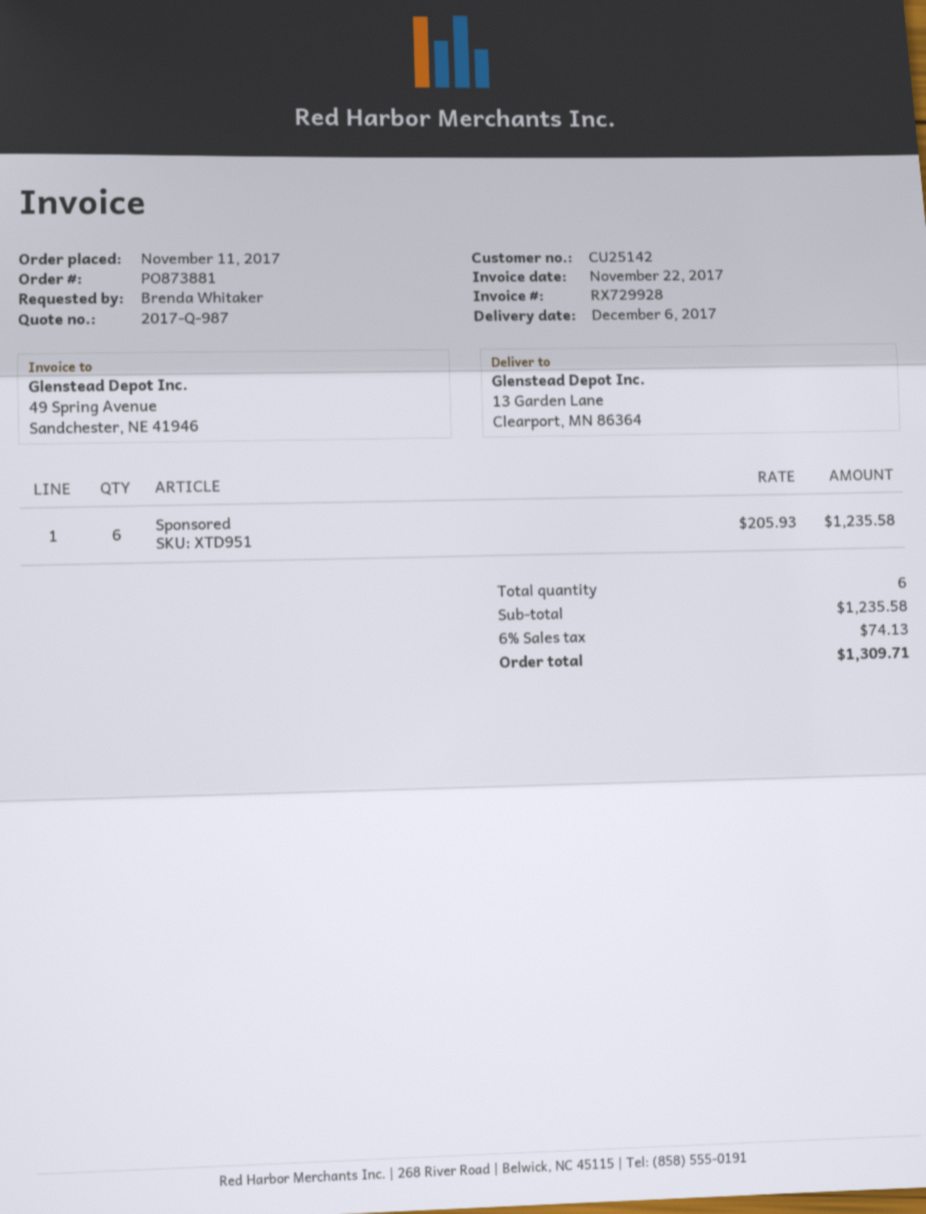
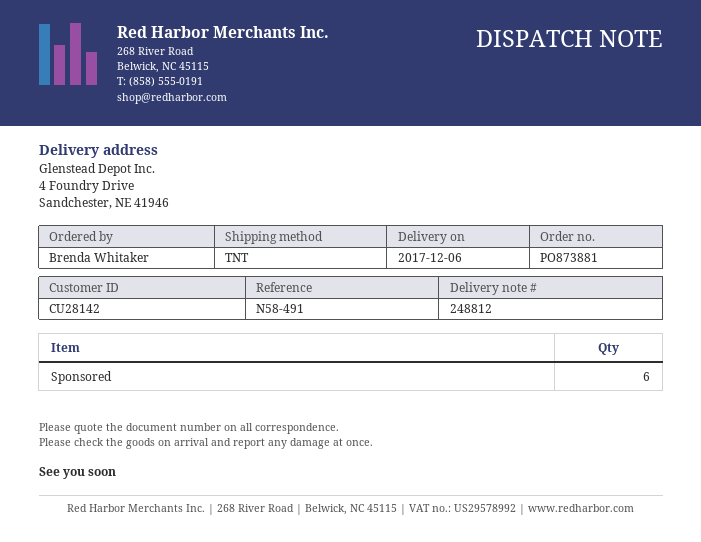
customer number: CU25142 -> CU28142
ship to: 13 Garden Lane, Clearport, MN 86364 -> 4 Foundry Drive, Sandchester, NE 41946

